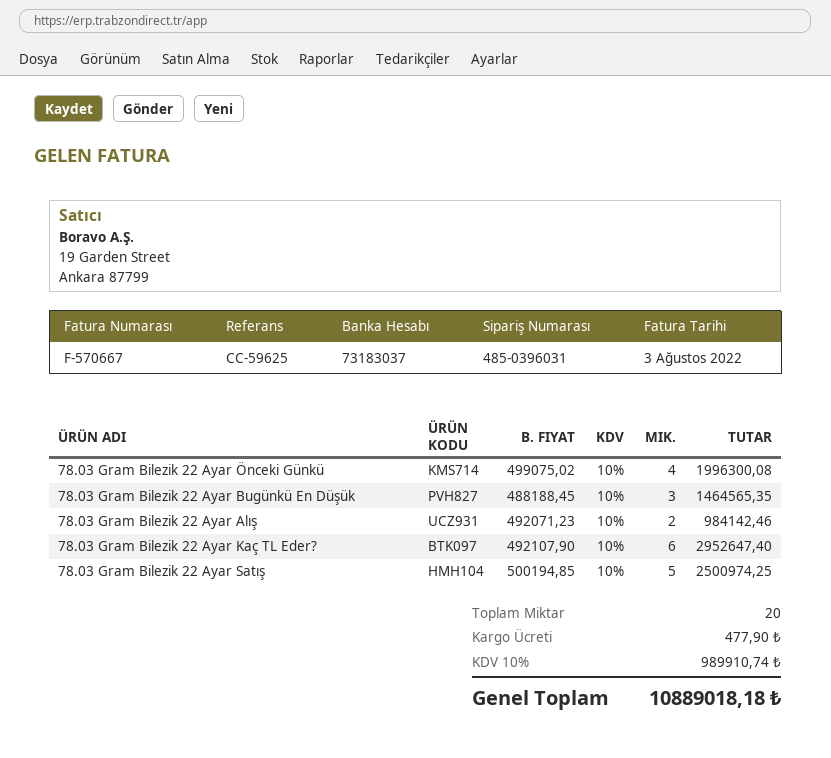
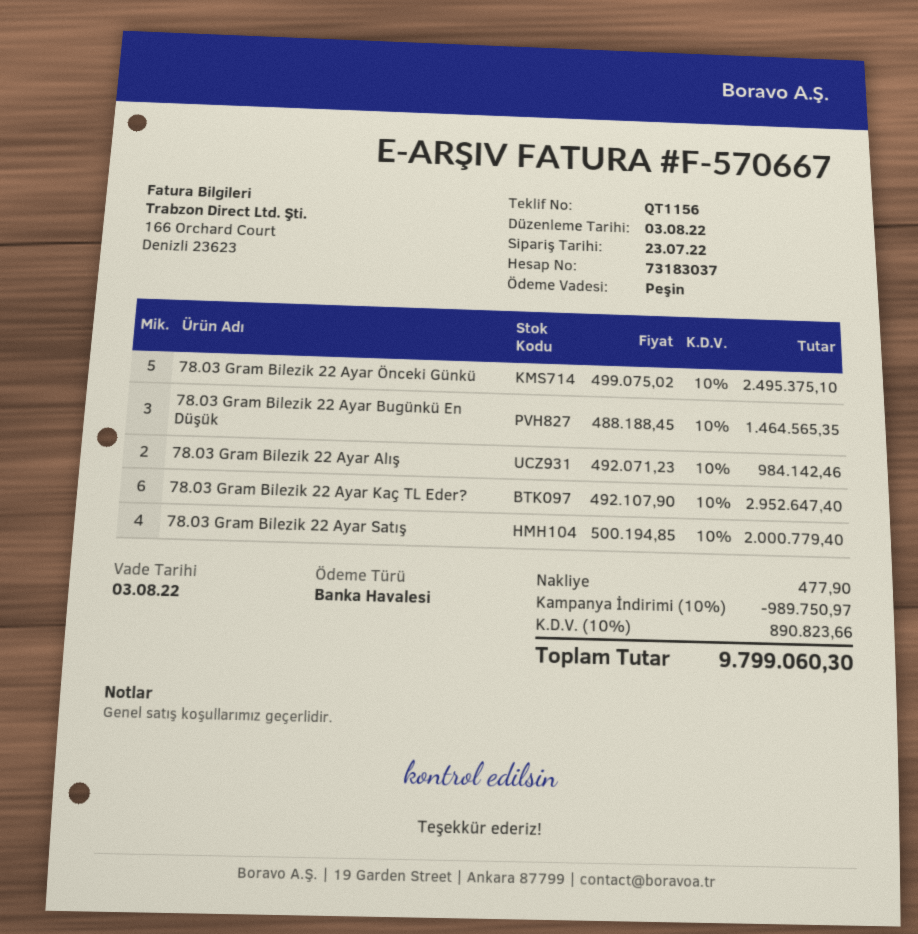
78.03 Gram Bilezik 22 Ayar Önceki Günkü: 4 x 499075.02 = 1996300.08 -> 5 x 499075.02 = 2495375.10
78.03 Gram Bilezik 22 Ayar Satış: 5 x 500194.85 = 2500974.25 -> 4 x 500194.85 = 2000779.40
discount: none -> 10% = 989750.97
tax: 10% = 989910.74 -> 10% = 890823.66
total: 10889018.18 -> 9799060.30

